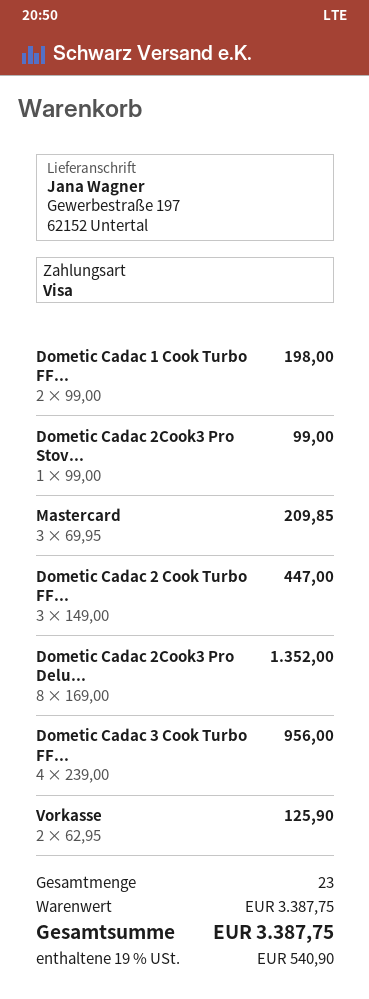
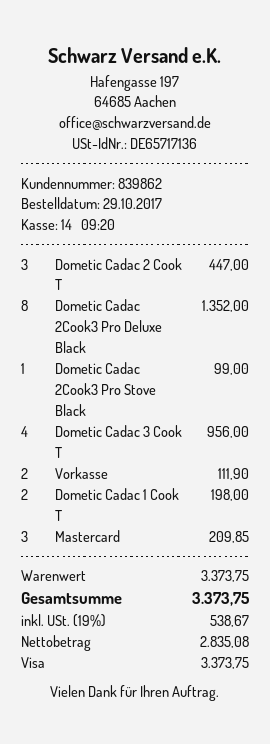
Vorkasse: 2 for 125.90 -> 2 for 111.90
subtotal: 3387.75 -> 3373.75
tax: 19% = 540.90 -> 19% = 538.67
total: 3387.75 -> 3373.75

